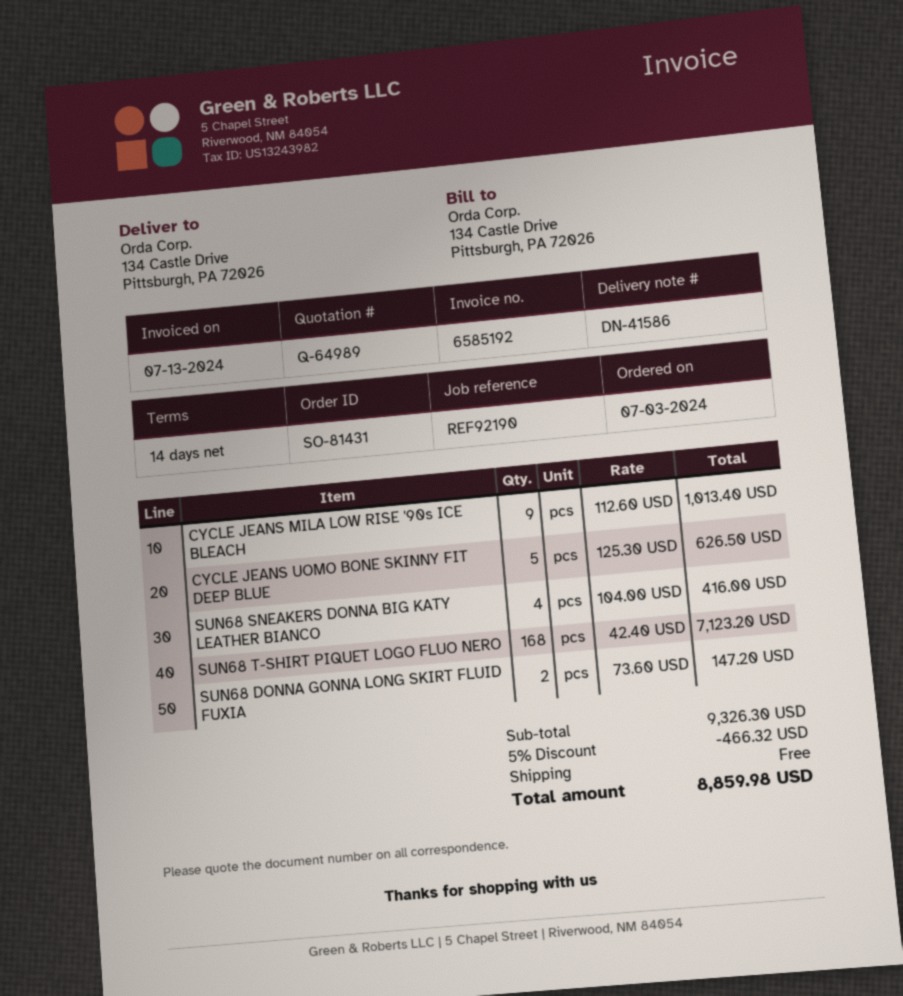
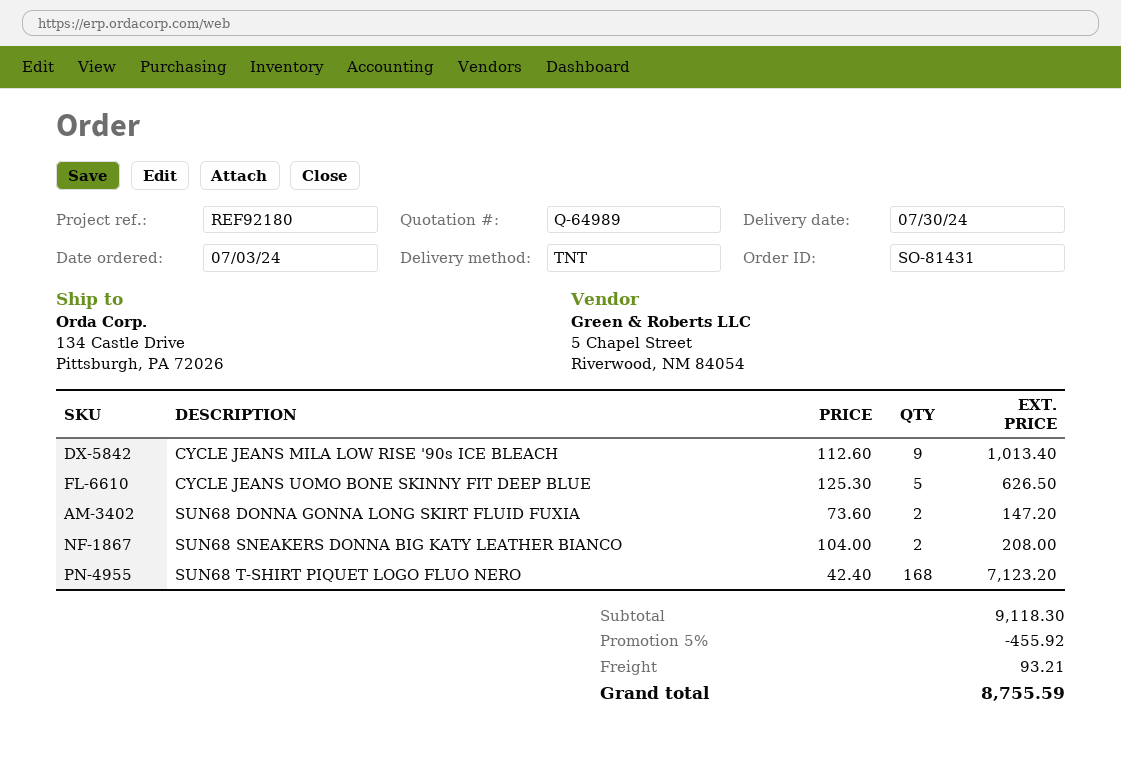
reference: REF92190 -> REF92180
SUN68 SNEAKERS DONNA BIG KATY LEATHER BIANCO: 4 x 104.00 = 416.00 -> 2 x 104.00 = 208.00
subtotal: 9326.30 -> 9118.30
discount: 5% = 466.32 -> 5% = 455.92
shipping: 0.00 -> 93.21
total: 8859.98 -> 8755.59

